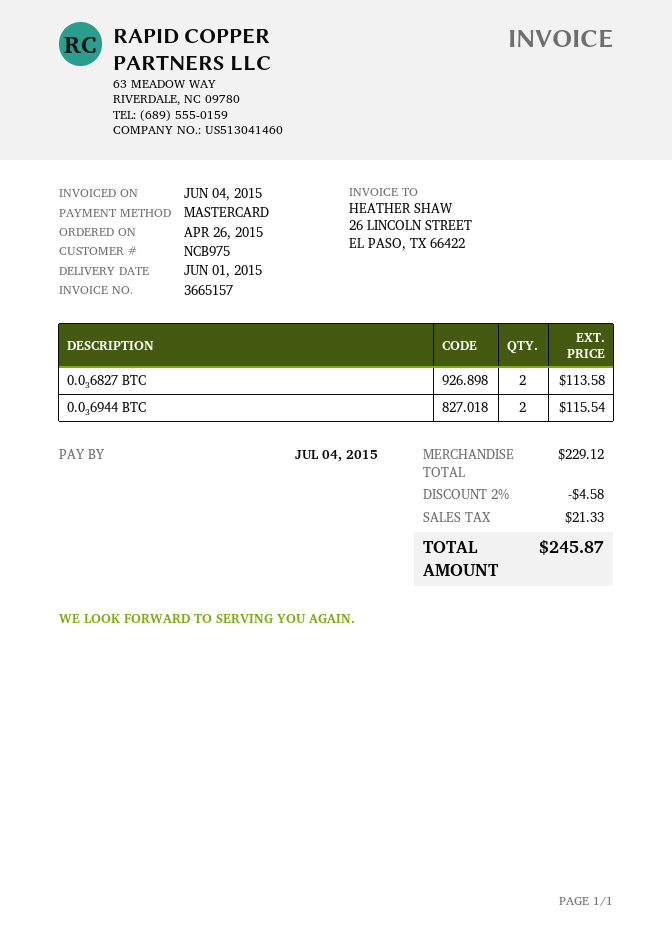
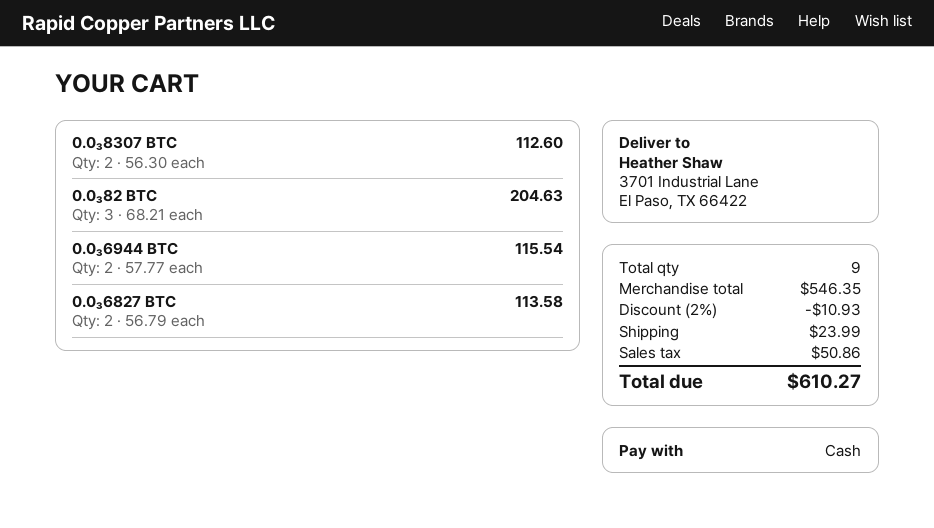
payment method: Mastercard -> cash
0.0₃8307 BTC: none -> 2 for 112.60
0.0₃82 BTC: none -> 3 for 204.63
subtotal: 229.12 -> 546.35
discount: 2% = 4.58 -> 2% = 10.93
shipping: none -> 23.99
tax: 21.33 -> 50.86
total: 245.87 -> 610.27

